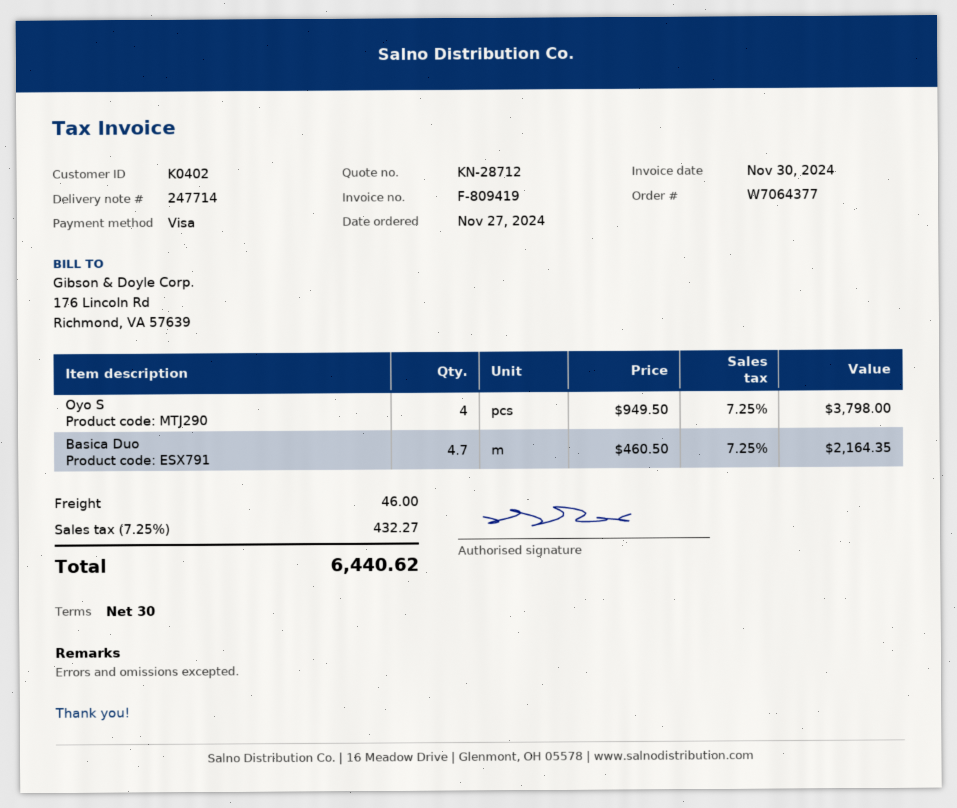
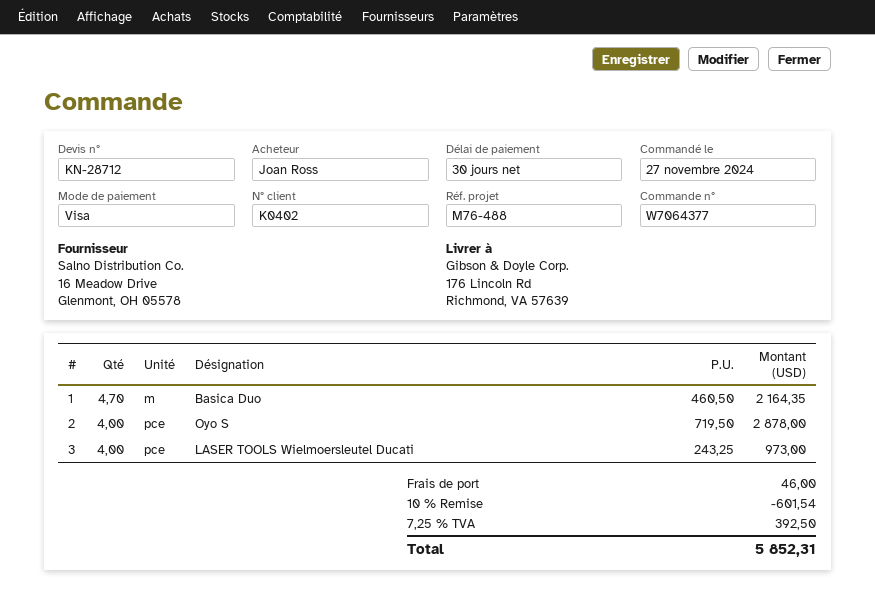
Oyo S: 4 x 949.50 = 3798.00 -> 4 x 719.50 = 2878.00
LASER TOOLS Wielmoersleutel Ducati: none -> 4 x 243.25 = 973.00
discount: none -> 10% = 601.54
tax: 7.25% = 432.27 -> 7.25% = 392.50
total: 6440.62 -> 5852.31

